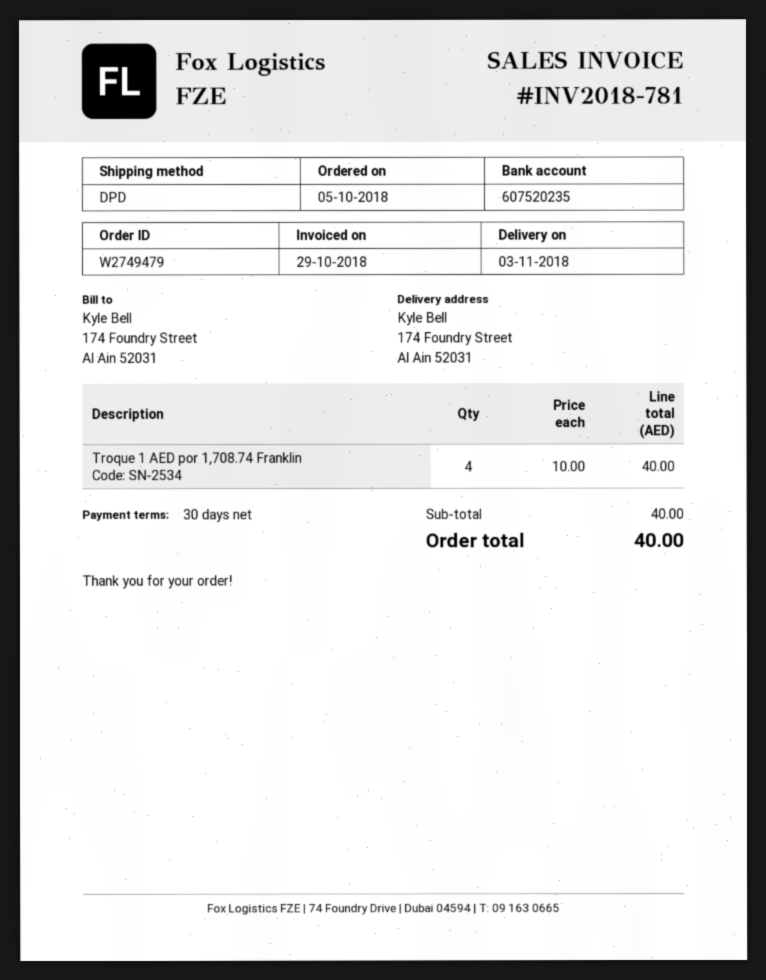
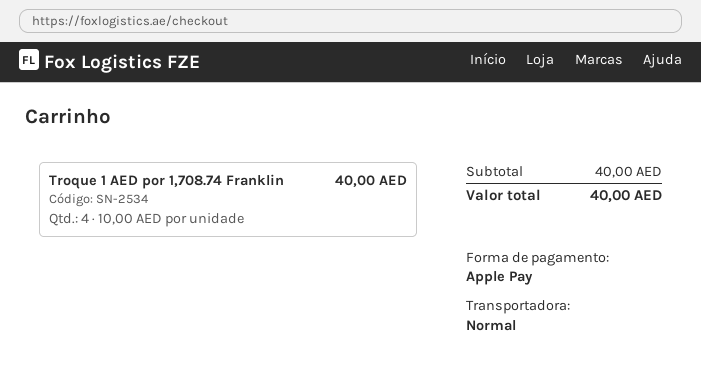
shipping method: DPD -> standard

